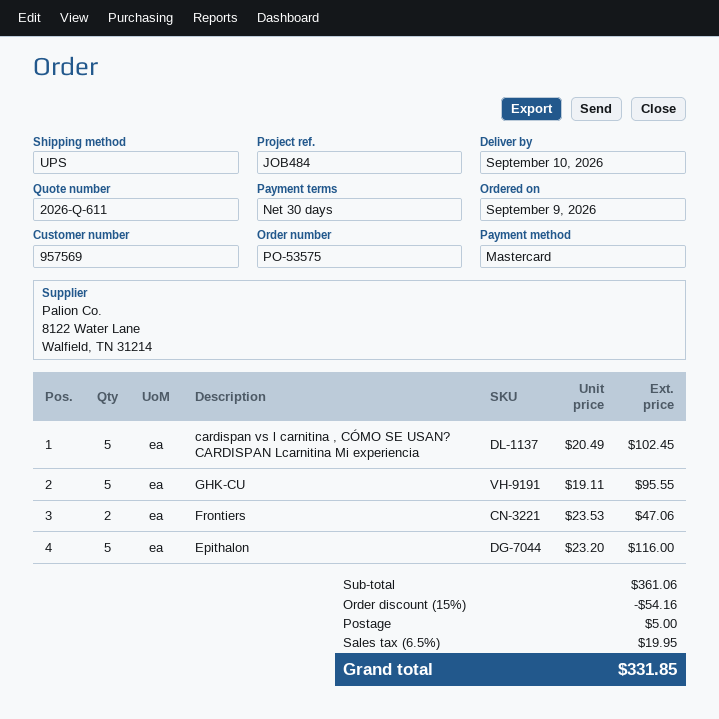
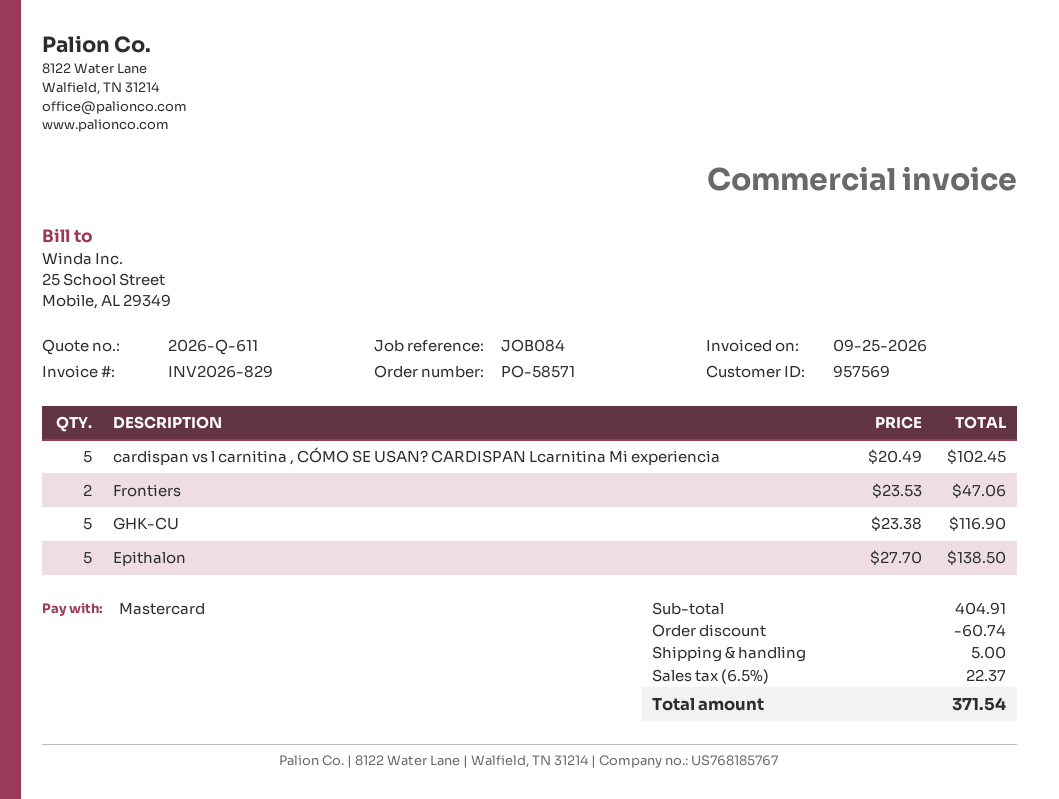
order number: PO-53575 -> PO-58571
reference: JOB484 -> JOB084
GHK-CU: 5 x 19.11 = 95.55 -> 5 x 23.38 = 116.90
Epithalon: 5 x 23.20 = 116.00 -> 5 x 27.70 = 138.50
subtotal: 361.06 -> 404.91
discount: 54.16 -> 60.74
tax: 6.5% = 19.95 -> 6.5% = 22.37
total: 331.85 -> 371.54

